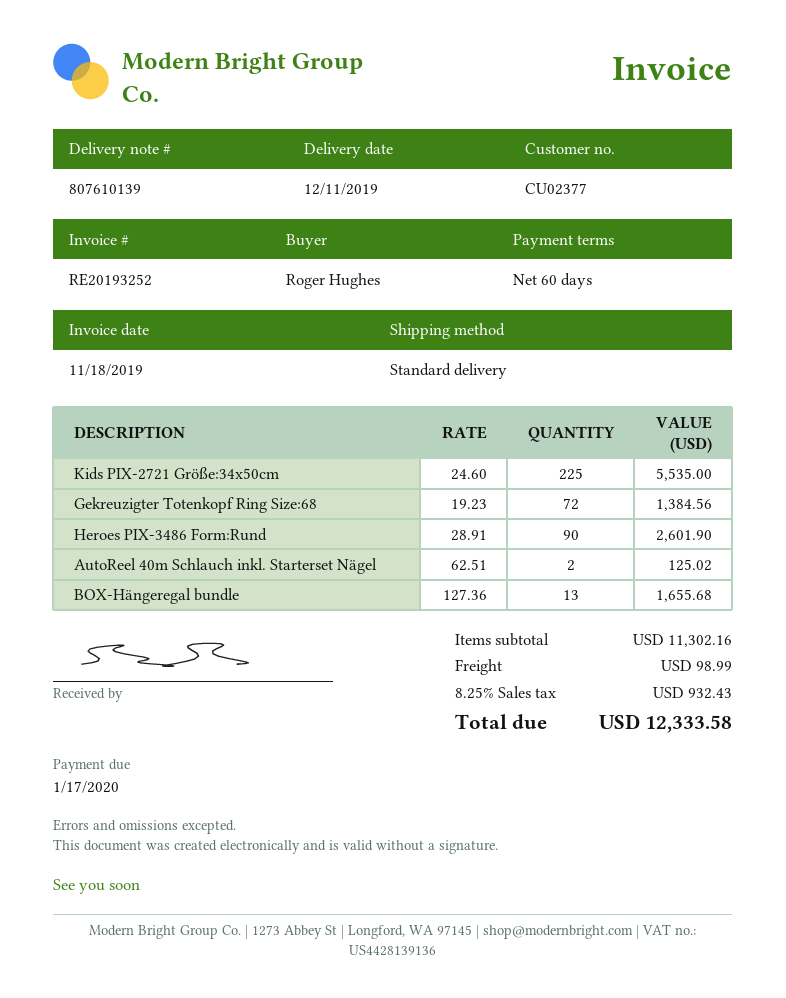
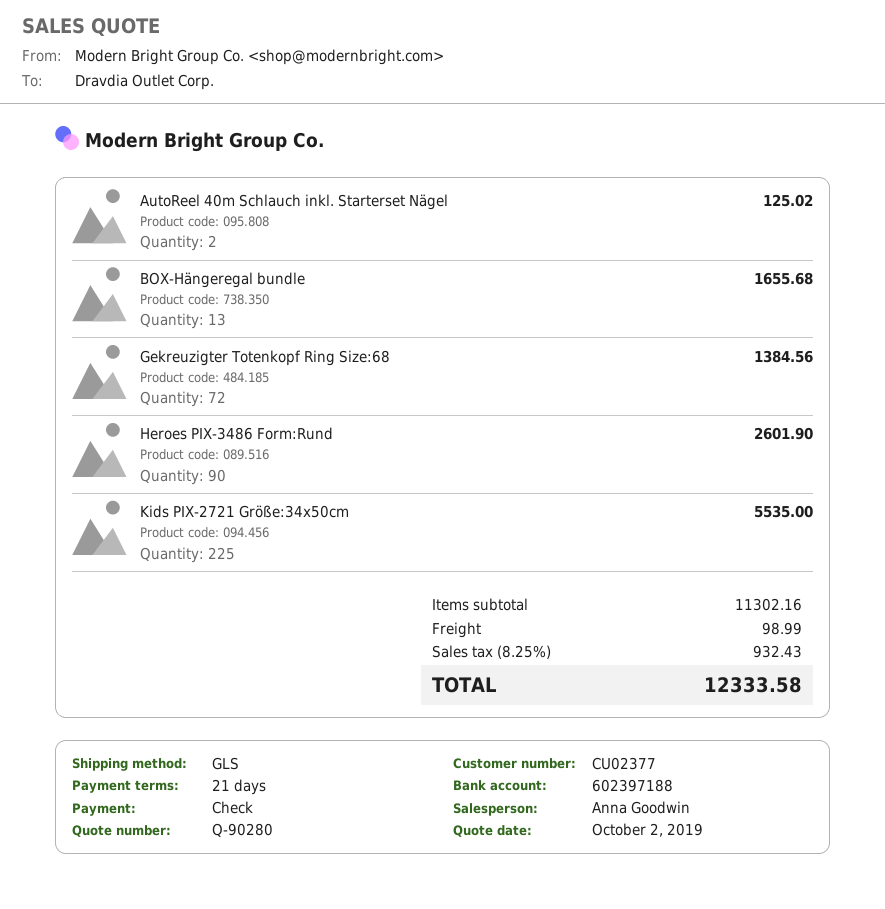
payment terms: 60 days -> 21 days
shipping method: standard -> GLS

